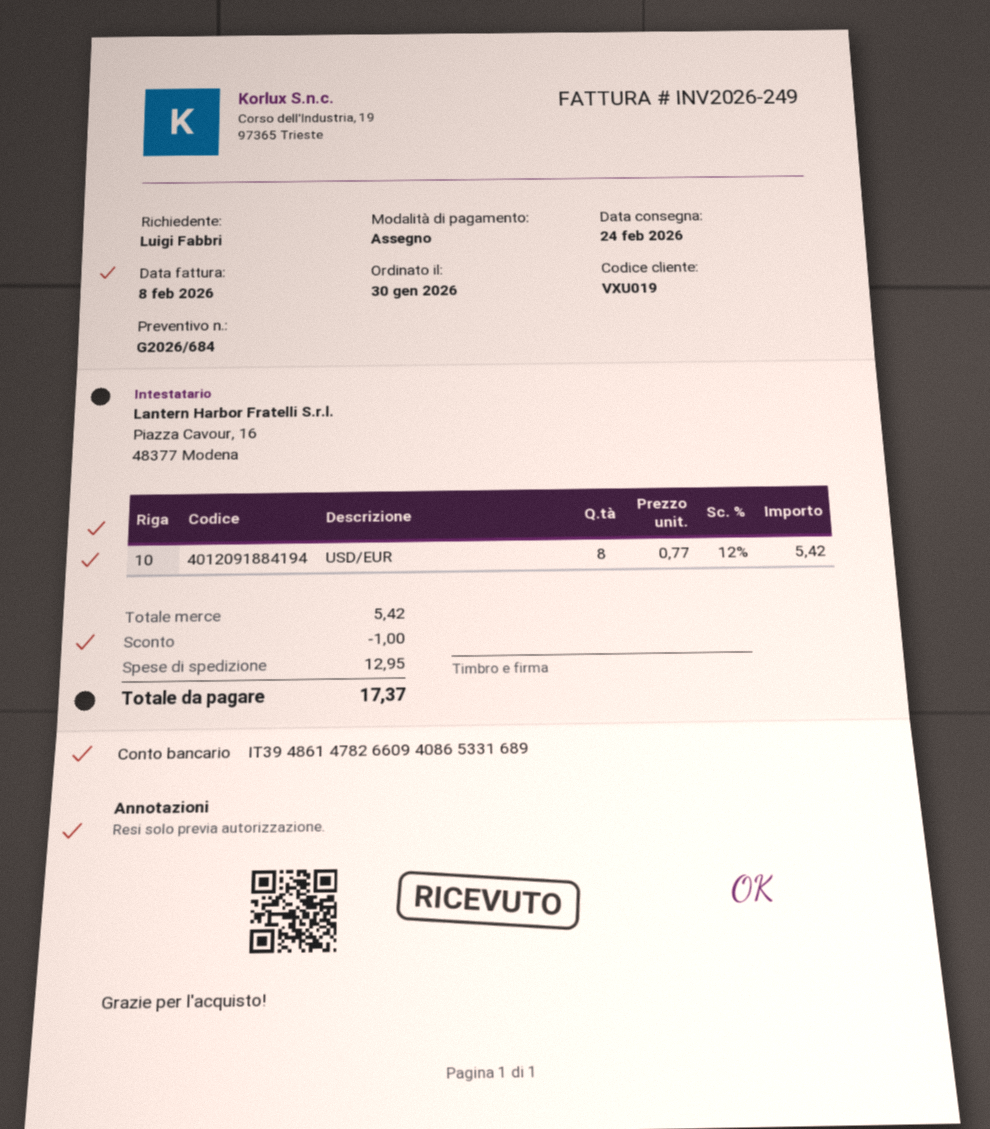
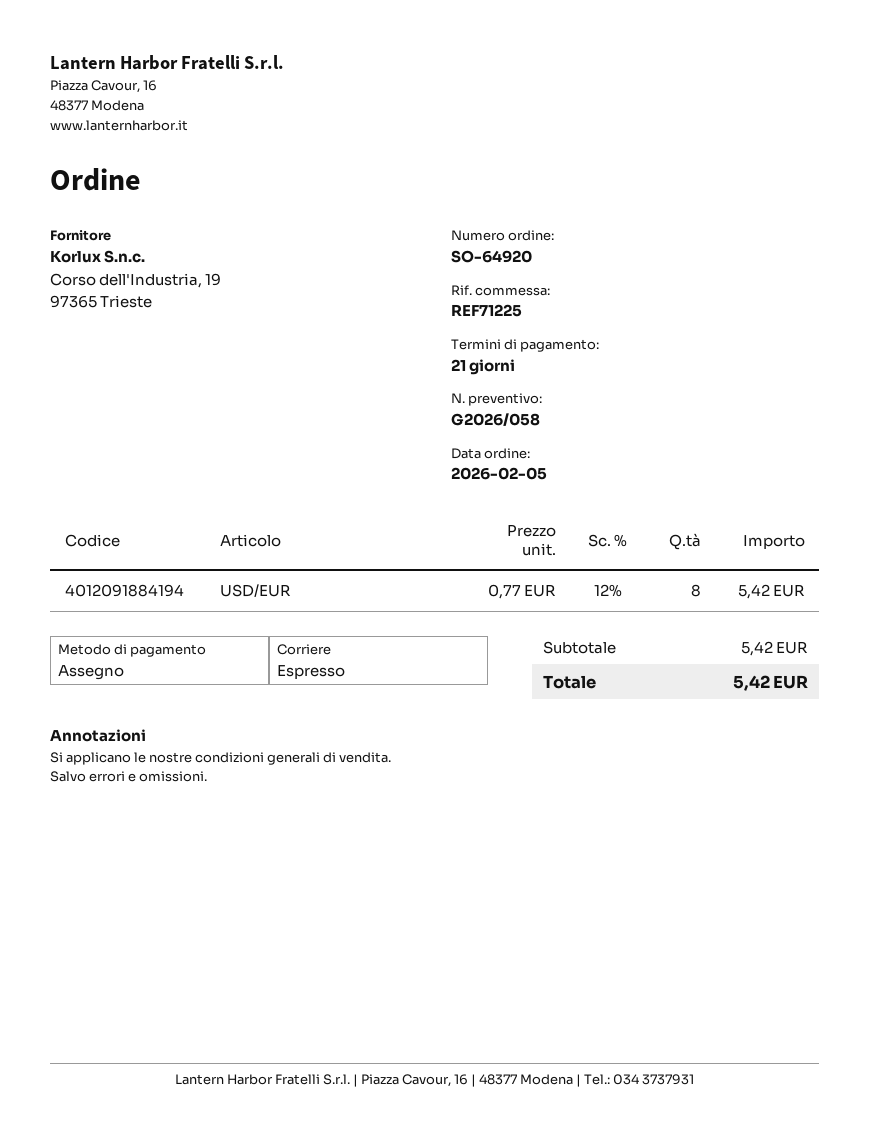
quote number: G2026/684 -> G2026/058
order date: 2026-01-30 -> 2026-02-05
discount: 1.00 -> none
shipping: 12.95 -> none
total: 17.37 -> 5.42

